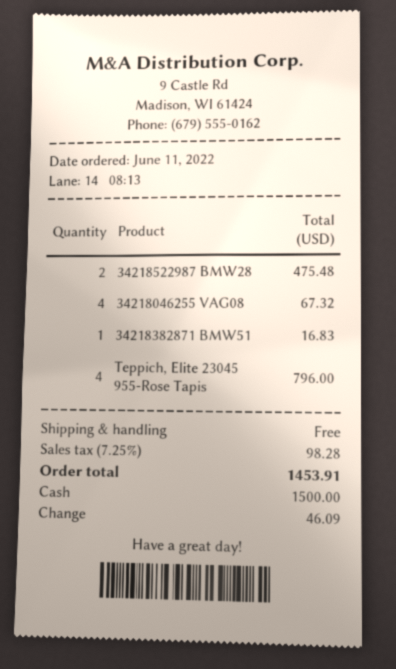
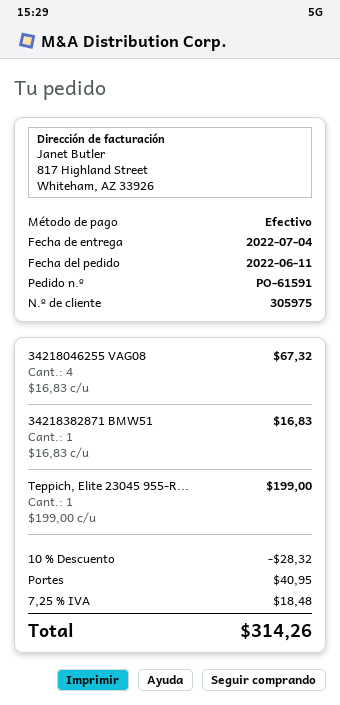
34218522987 BMW28: 2 for 475.48 -> none
Teppich, Elite 23045 955-Rose Tapis: 4 for 796.00 -> 1 for 199.00
discount: none -> 10% = 28.32
shipping: 0.00 -> 40.95
tax: 7.25% = 98.28 -> 7.25% = 18.48
total: 1453.91 -> 314.26

